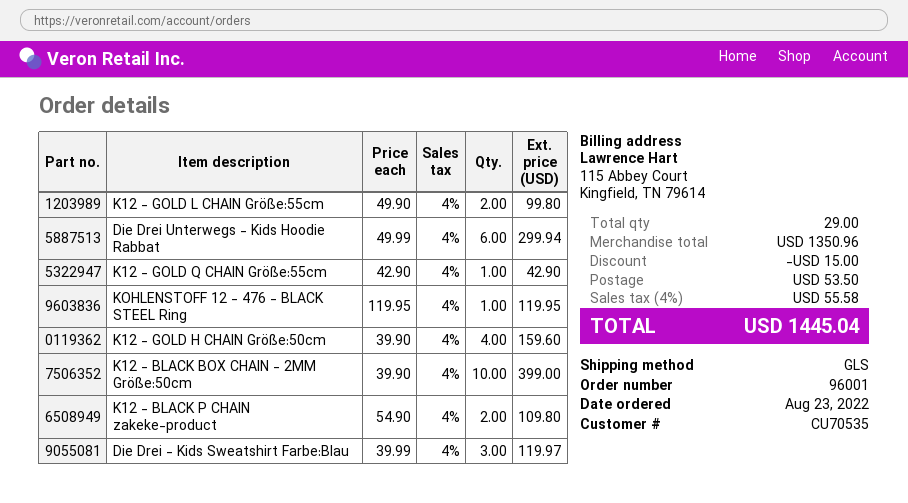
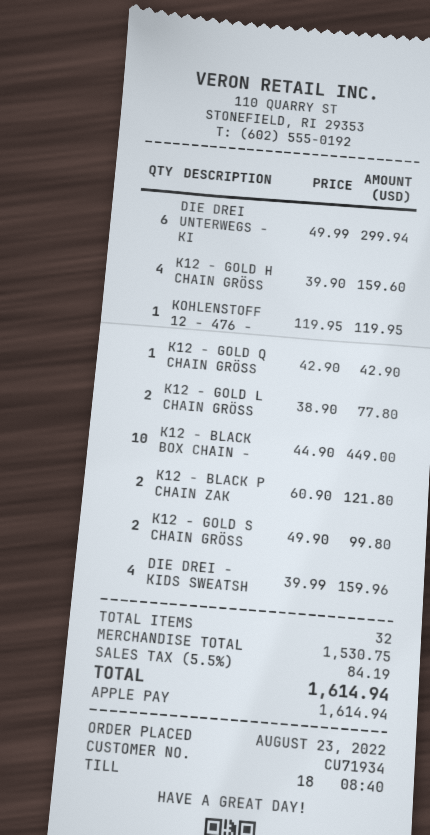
customer number: CU70535 -> CU71934
K12 - GOLD L CHAIN Größe:55cm: 2 x 49.90 = 99.80 -> 2 x 38.90 = 77.80
K12 - BLACK BOX CHAIN - 2MM Größe:50cm: 10 x 39.90 = 399.00 -> 10 x 44.90 = 449.00
K12 - BLACK P CHAIN zakeke-product: 2 x 54.90 = 109.80 -> 2 x 60.90 = 121.80
Die Drei - Kids Sweatshirt Farbe:Blau: 3 x 39.99 = 119.97 -> 4 x 39.99 = 159.96
K12 - GOLD S CHAIN GRÖSS: none -> 2 x 49.90 = 99.80
total quantity: 29 -> 32
subtotal: 1350.96 -> 1530.75
discount: 15.00 -> none
shipping: 53.50 -> none
tax: 4% = 55.58 -> 5.5% = 84.19
total: 1445.04 -> 1614.94

